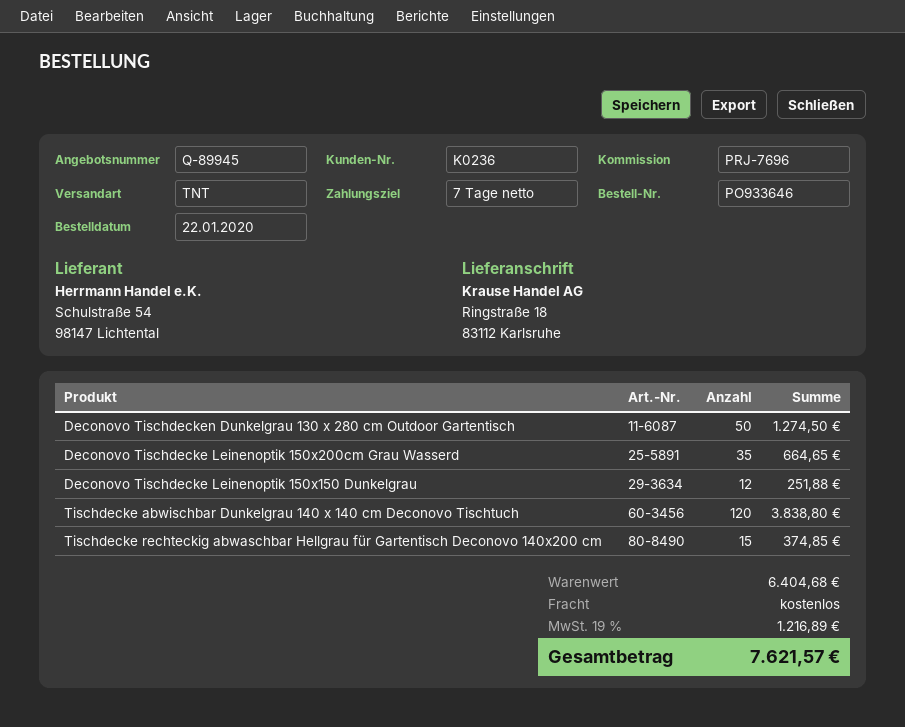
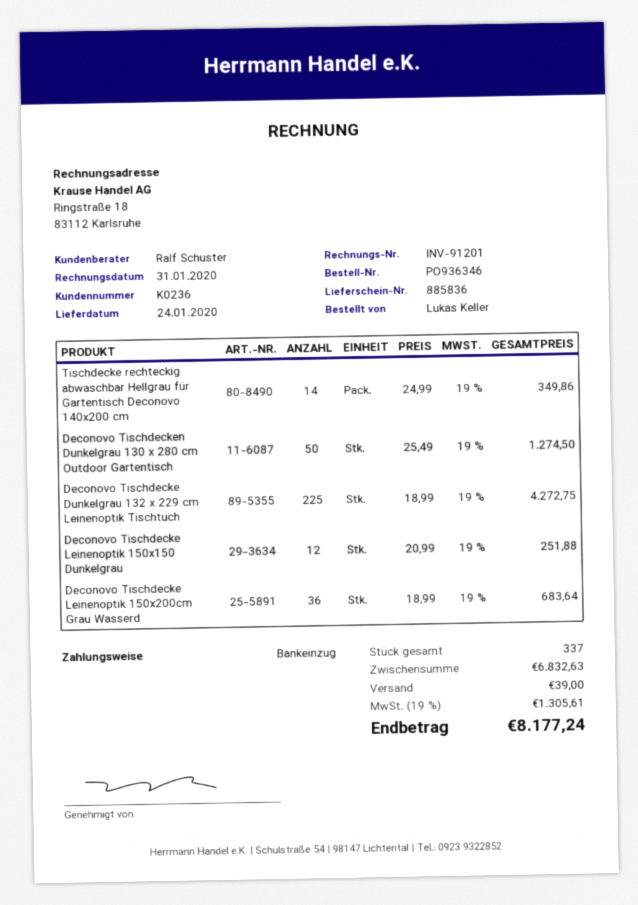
order number: PO933646 -> PO936346
Deconovo Tischdecke Leinenoptik 150x200cm Grau Wasserd: 35 for 664.65 -> 36 for 683.64
Tischdecke abwischbar Dunkelgrau 140 x 140 cm Deconovo Tischtuch: 120 for 3838.80 -> none
Tischdecke rechteckig abwaschbar Hellgrau für Gartentisch Deconovo 140x200 cm: 15 for 374.85 -> 14 for 349.86
Deconovo Tischdecke Dunkelgrau 132 x 229 cm Leinenoptik Tischtuch: none -> 225 for 4272.75
subtotal: 6404.68 -> 6832.63
shipping: 0.00 -> 39.00
tax: 19% = 1216.89 -> 19% = 1305.61
total: 7621.57 -> 8177.24

